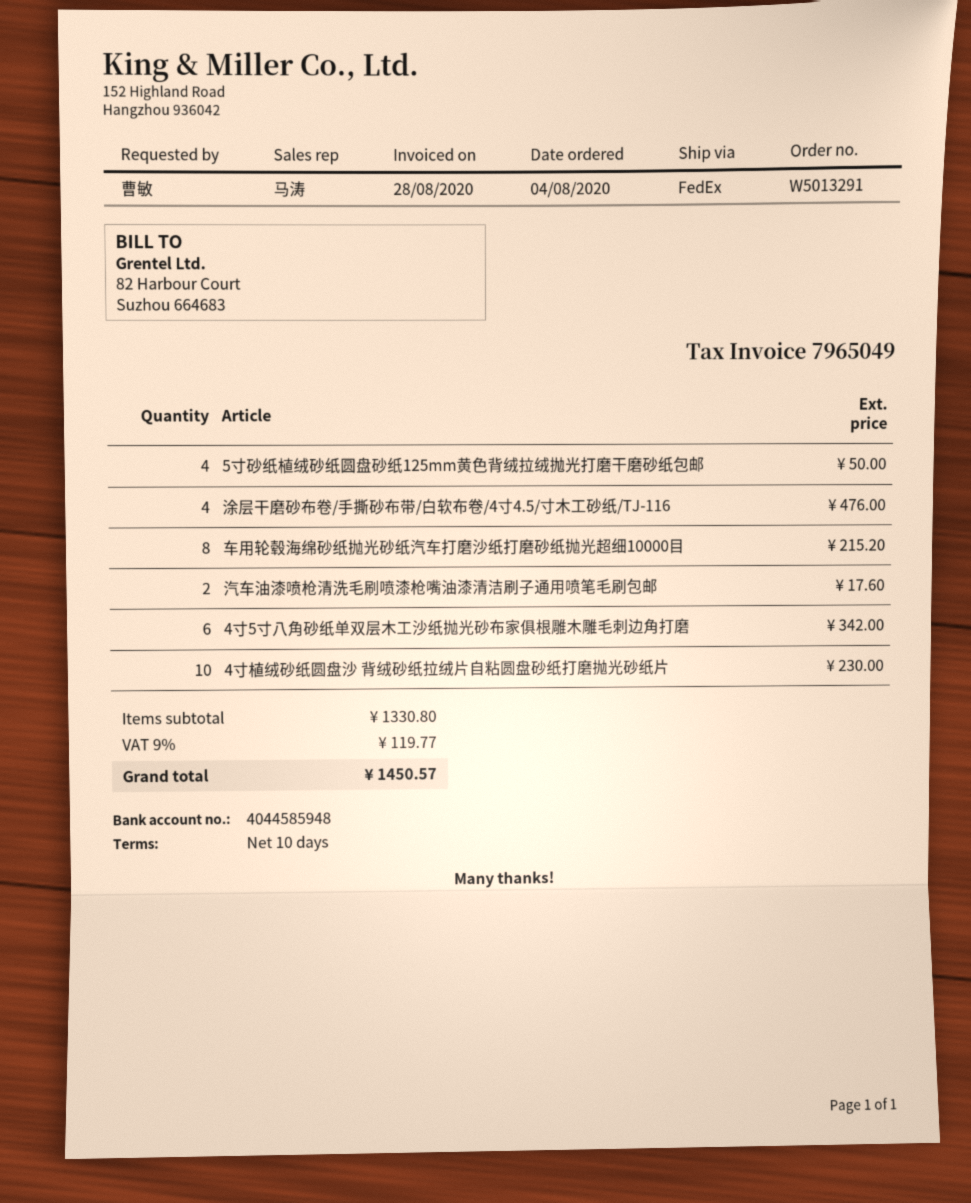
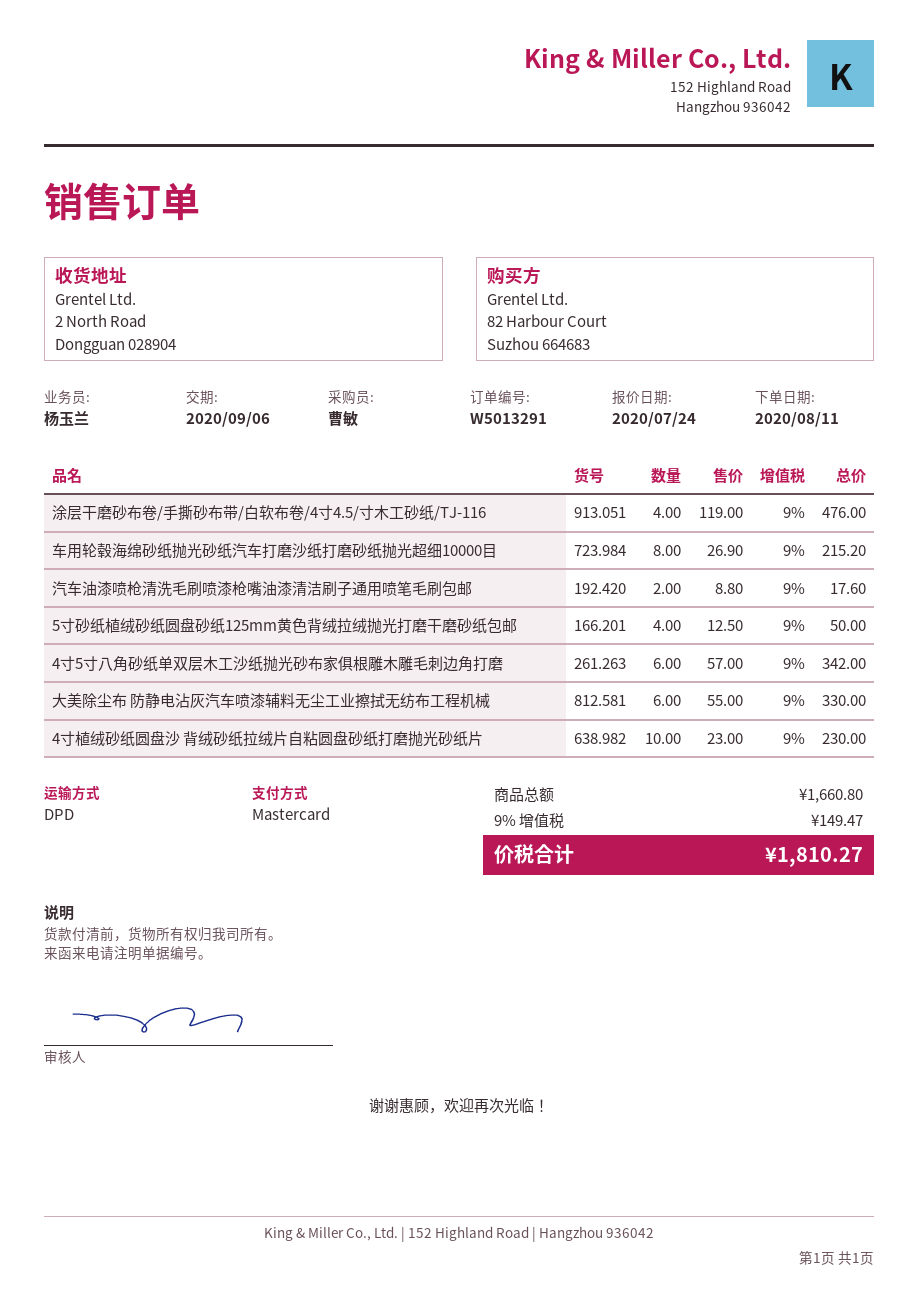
order date: 2020-08-04 -> 2020-08-11
sales rep: 马涛 -> 杨玉兰
shipping method: FedEx -> DPD
大美除尘布 防静电沾灰汽车喷漆辅料无尘工业擦拭无纺布工程机械: none -> 6 for 330.00
subtotal: 1330.80 -> 1660.80
tax: 9% = 119.77 -> 9% = 149.47
total: 1450.57 -> 1810.27

